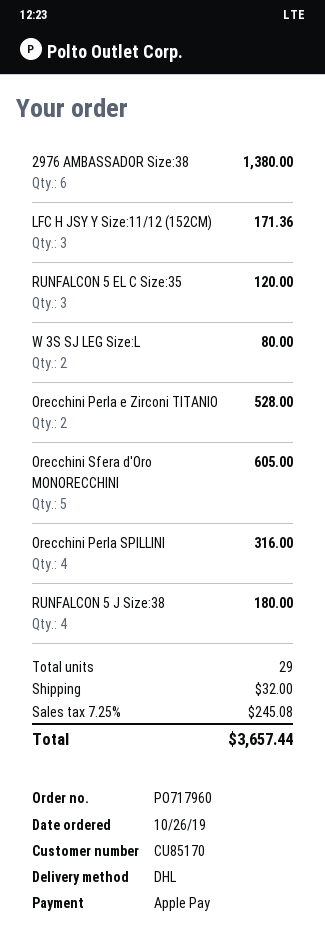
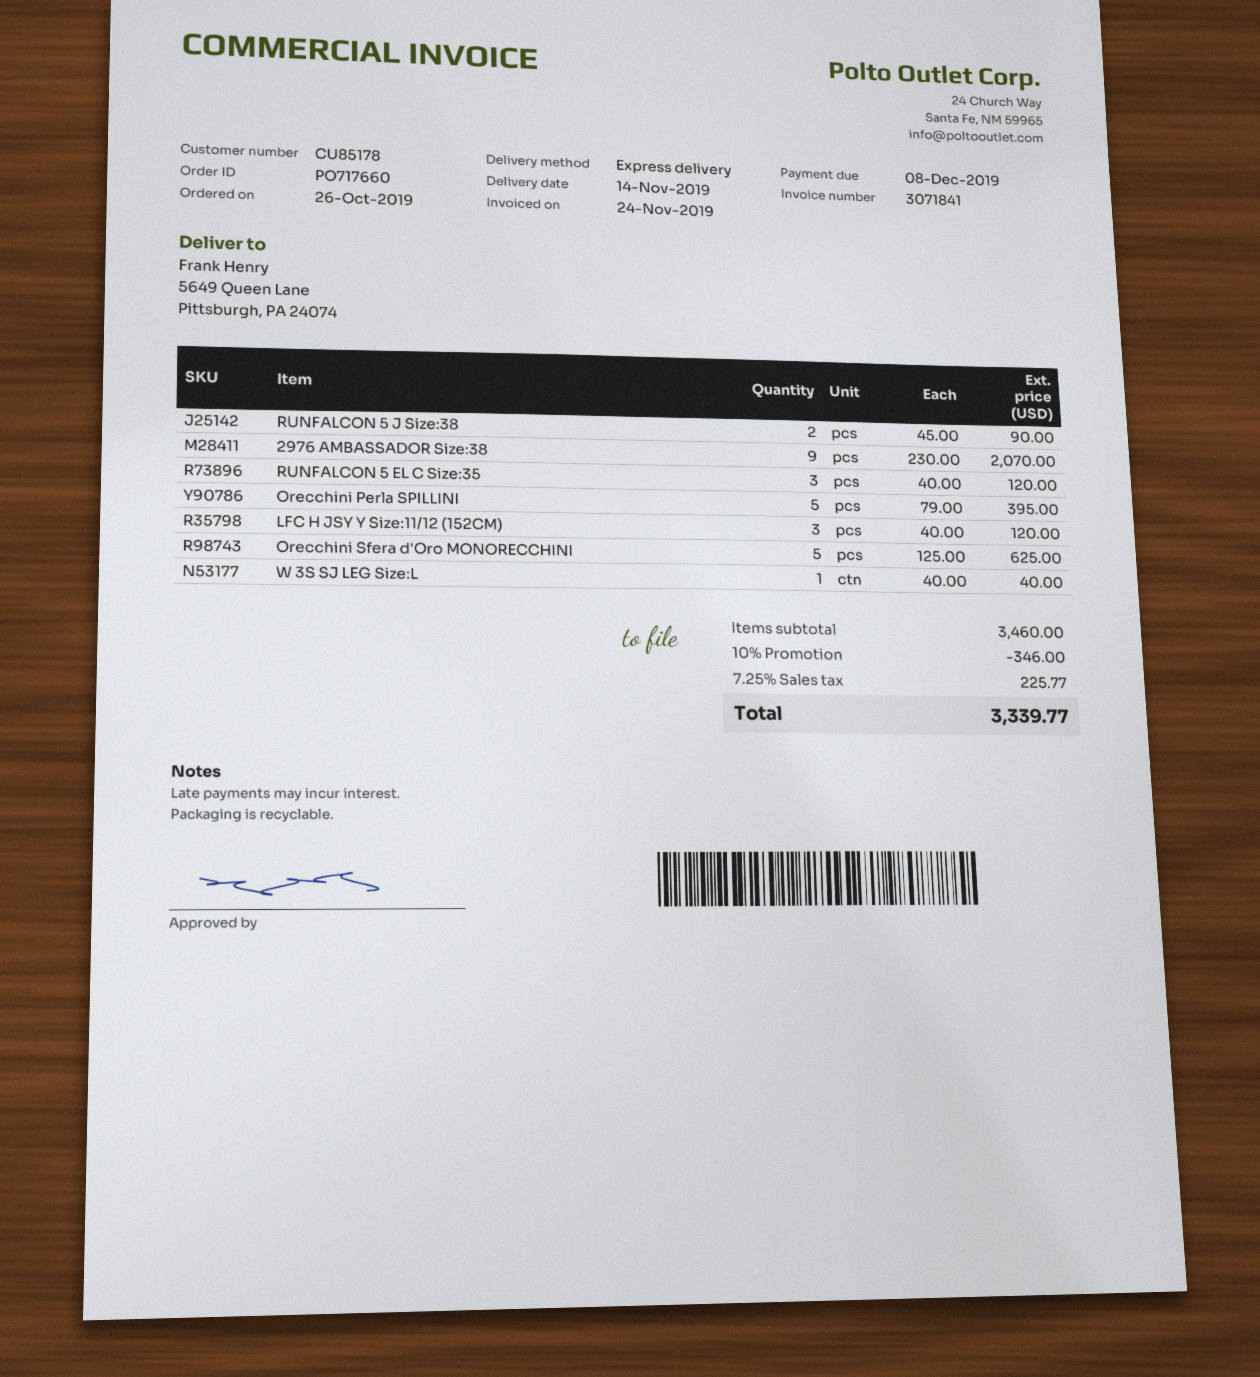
order number: PO717960 -> PO717660
customer number: CU85170 -> CU85178
shipping method: DHL -> express
2976 AMBASSADOR Size:38: 6 for 1380.00 -> 9 for 2070.00
LFC H JSY Y Size:11/12 (152CM): 3 for 171.36 -> 3 for 120.00
W 3S SJ LEG Size:L: 2 for 80.00 -> 1 for 40.00
Orecchini Perla e Zirconi TITANIO: 2 for 528.00 -> none
Orecchini Sfera d'Oro MONORECCHINI: 5 for 605.00 -> 5 for 625.00
Orecchini Perla SPILLINI: 4 for 316.00 -> 5 for 395.00
RUNFALCON 5 J Size:38: 4 for 180.00 -> 2 for 90.00
discount: none -> 10% = 346.00
shipping: 32.00 -> none
tax: 7.25% = 245.08 -> 7.25% = 225.77
total: 3657.44 -> 3339.77

